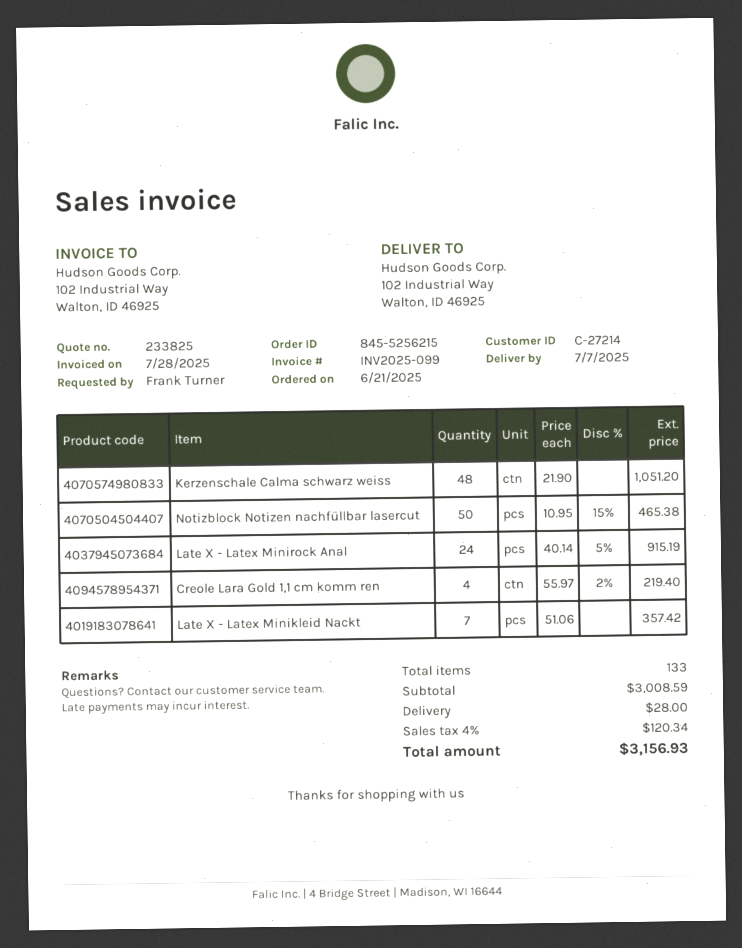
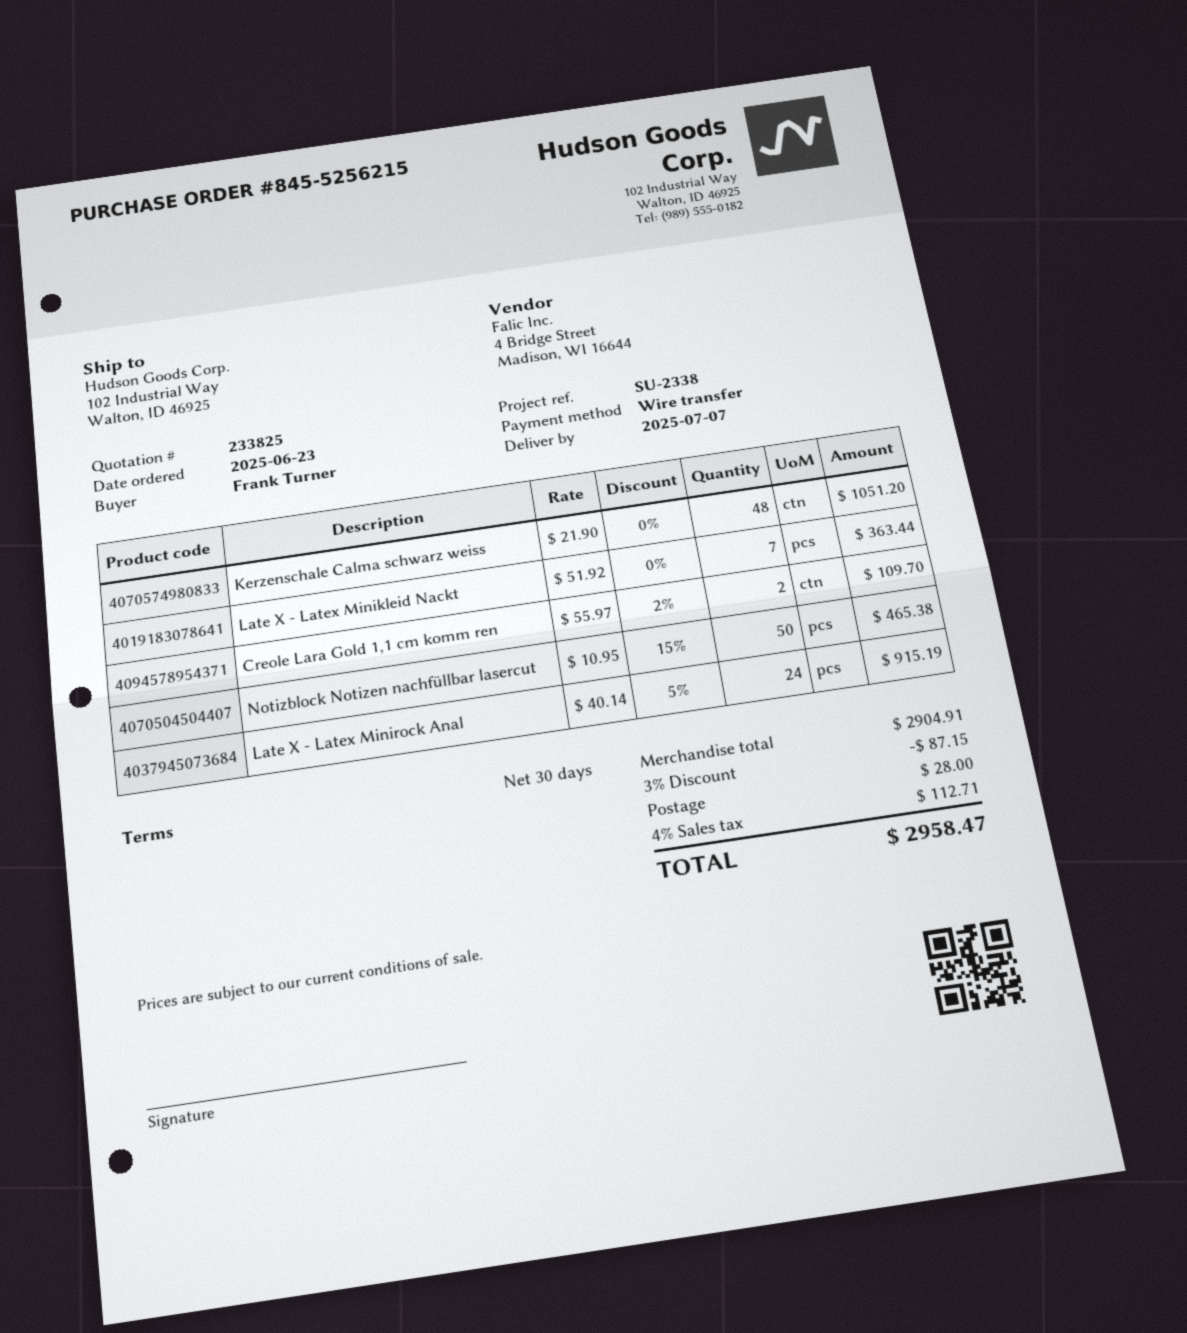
order date: 2025-06-21 -> 2025-06-23
Creole Lara Gold 1,1 cm komm ren: 4 x 55.97 - 2% = 219.40 -> 2 x 55.97 - 2% = 109.70
Late X - Latex Minikleid Nackt: 7 x 51.06 = 357.42 -> 7 x 51.92 = 363.44
subtotal: 3008.59 -> 2904.91
discount: none -> 3% = 87.15
tax: 4% = 120.34 -> 4% = 112.71
total: 3156.93 -> 2958.47

